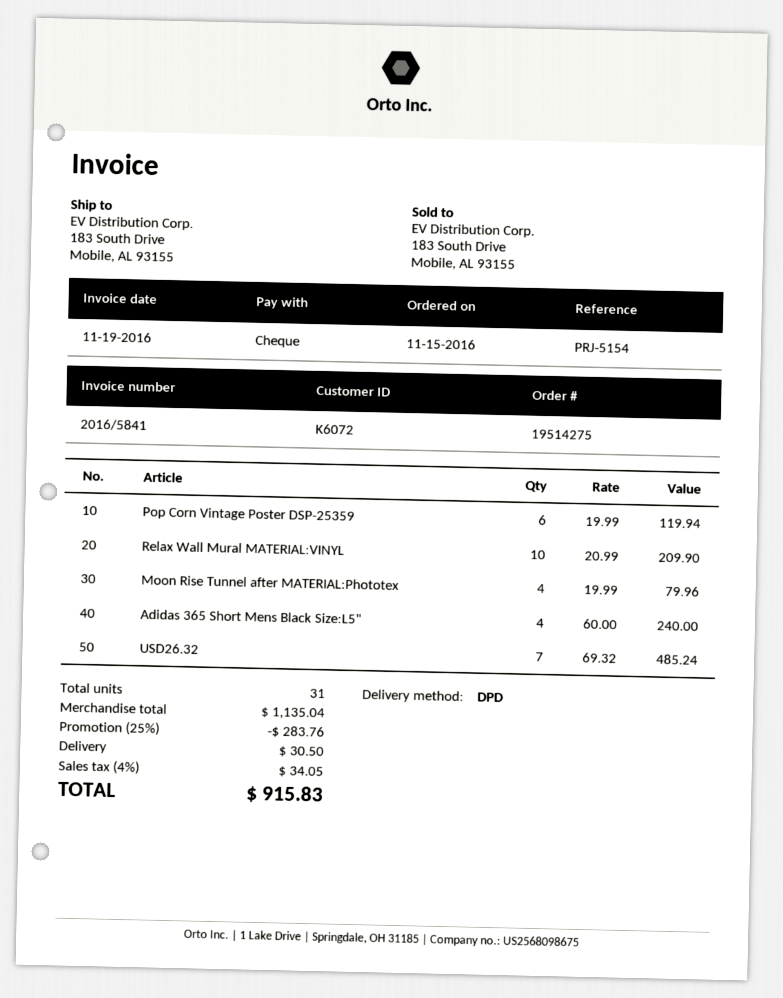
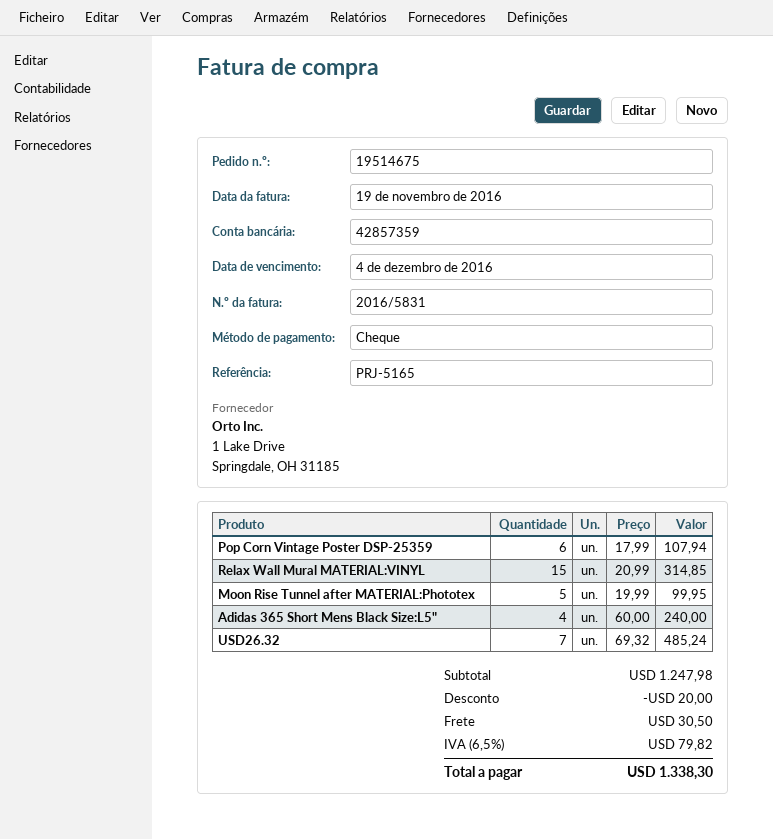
order number: 19514275 -> 19514675
invoice number: 2016/5841 -> 2016/5831
reference: PRJ-5154 -> PRJ-5165
Pop Corn Vintage Poster DSP-25359: 6 x 19.99 = 119.94 -> 6 x 17.99 = 107.94
Relax Wall Mural MATERIAL:VINYL: 10 x 20.99 = 209.90 -> 15 x 20.99 = 314.85
Moon Rise Tunnel after MATERIAL:Phototex: 4 x 19.99 = 79.96 -> 5 x 19.99 = 99.95
subtotal: 1135.04 -> 1247.98
discount: 283.76 -> 20.00
tax: 4% = 34.05 -> 6.5% = 79.82
total: 915.83 -> 1338.30

